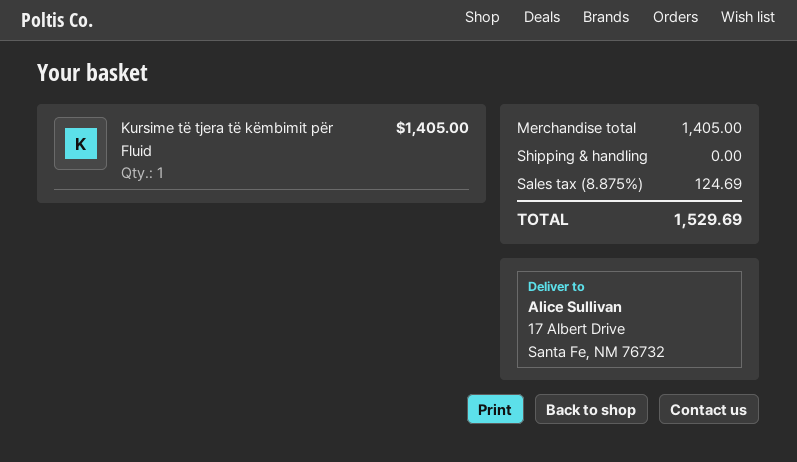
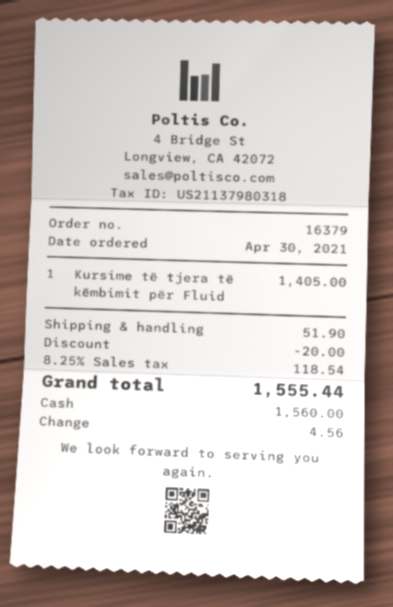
discount: none -> 20.00
shipping: 0.00 -> 51.90
tax: 8.875% = 124.69 -> 8.25% = 118.54
total: 1529.69 -> 1555.44

